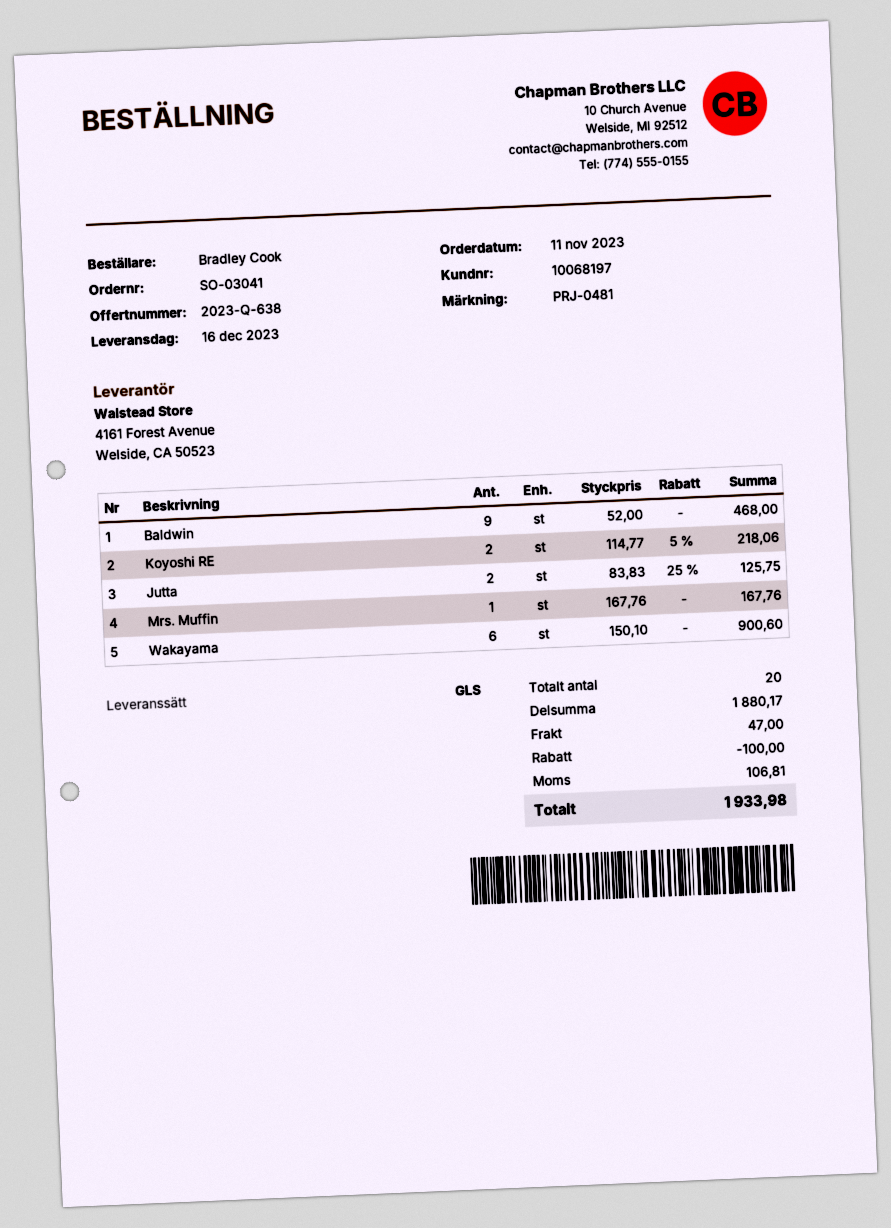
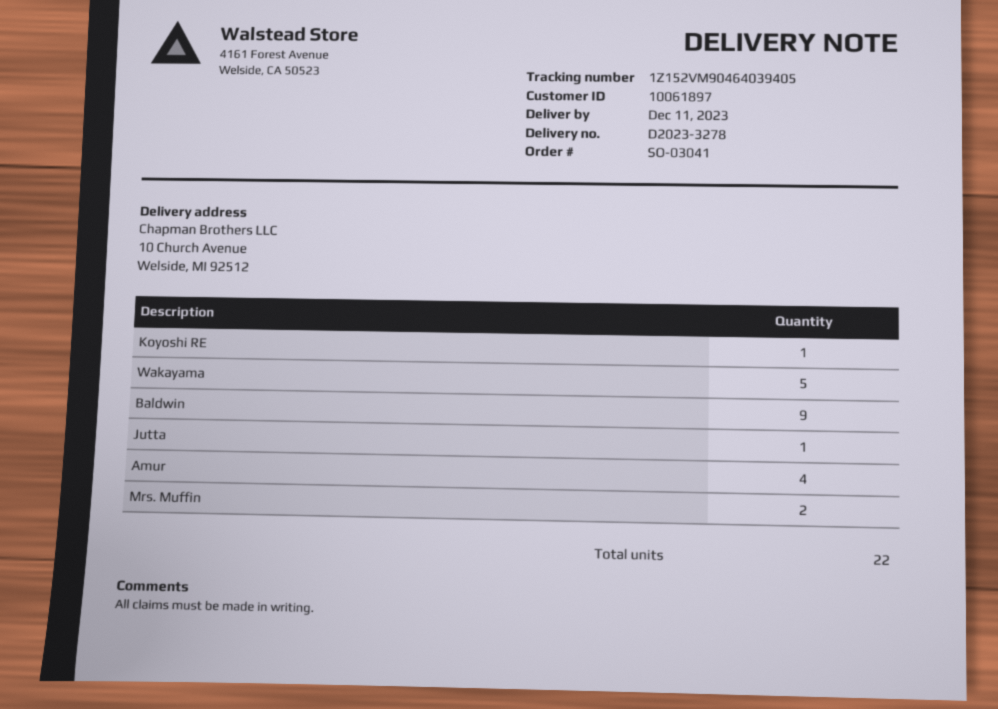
delivery date: 2023-12-16 -> 2023-12-11
customer number: 10068197 -> 10061897
Koyoshi RE: 2 -> 1
Jutta: 2 -> 1
Mrs. Muffin: 1 -> 2
Wakayama: 6 -> 5
Amur: none -> 4
total quantity: 20 -> 22

